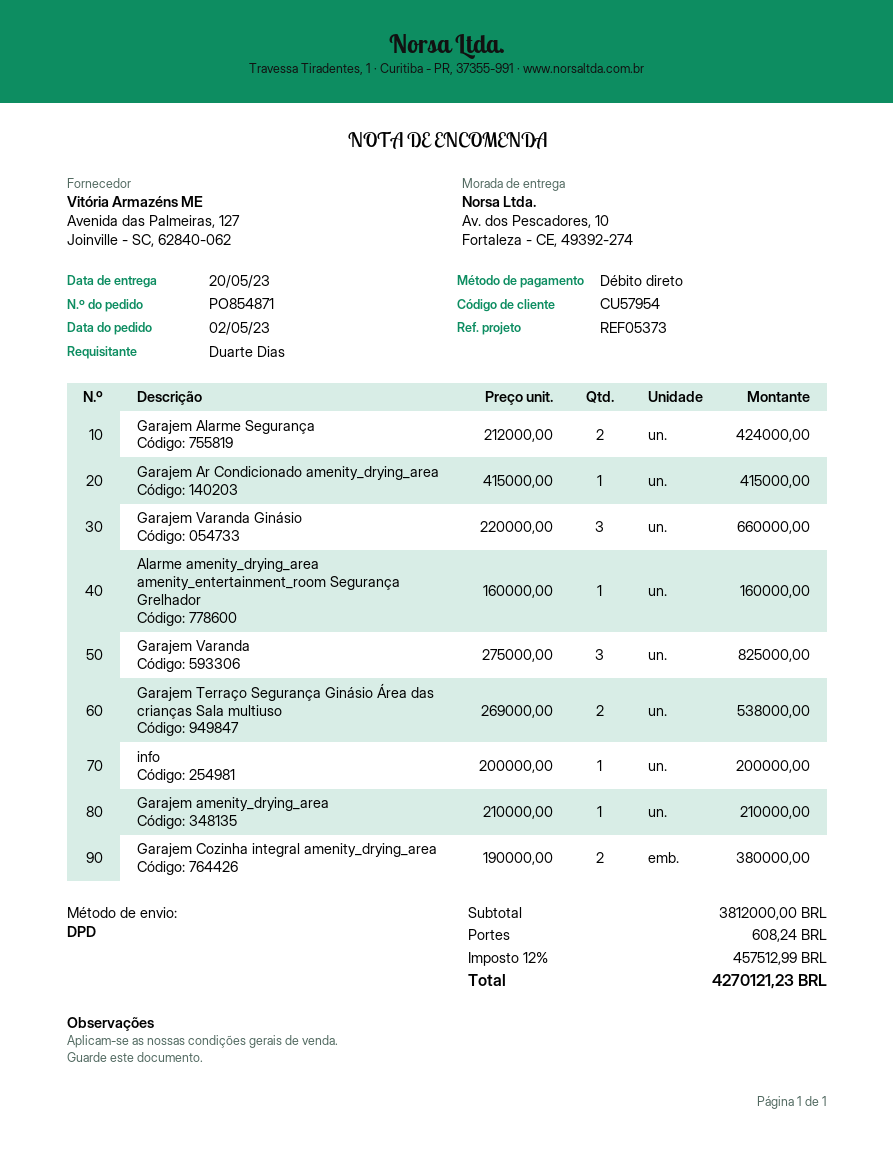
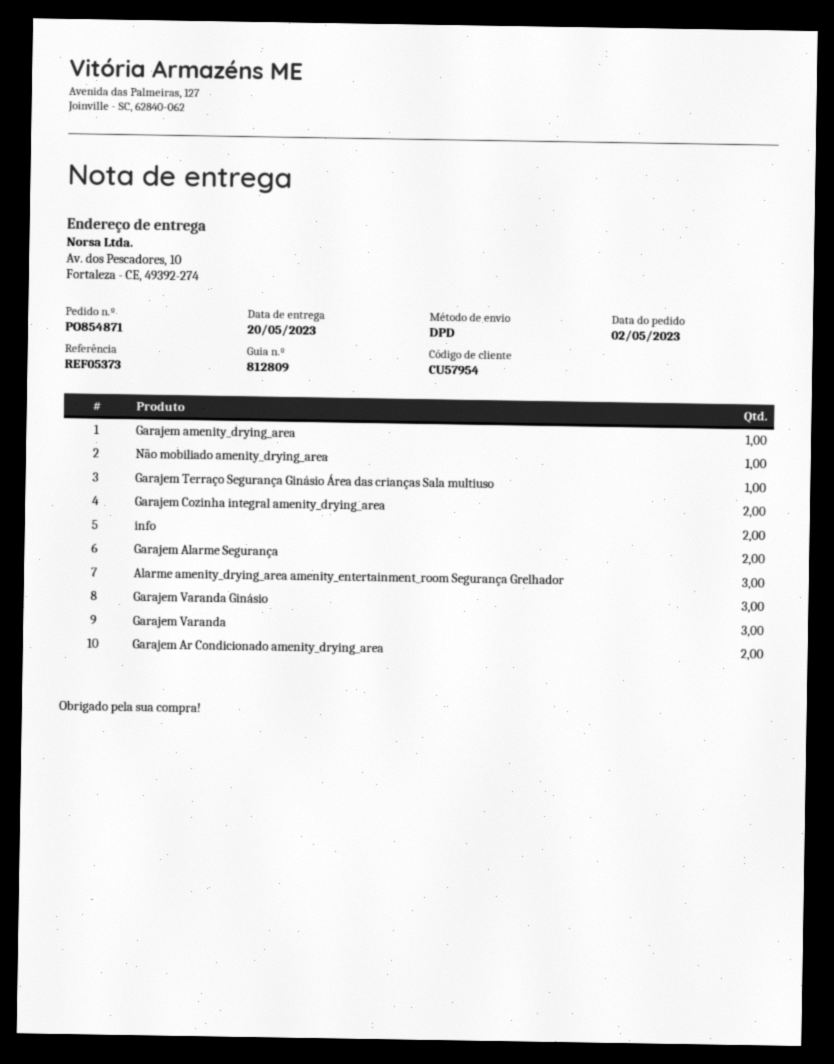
Garajem Ar Condicionado amenity_drying_area: 1 -> 2
Alarme amenity_drying_area amenity_entertainment_room Segurança Grelhador: 1 -> 3
Garajem Terraço Segurança Ginásio Área das crianças Sala multiuso: 2 -> 1
info: 1 -> 2
Não mobiliado amenity_drying_area: none -> 1

